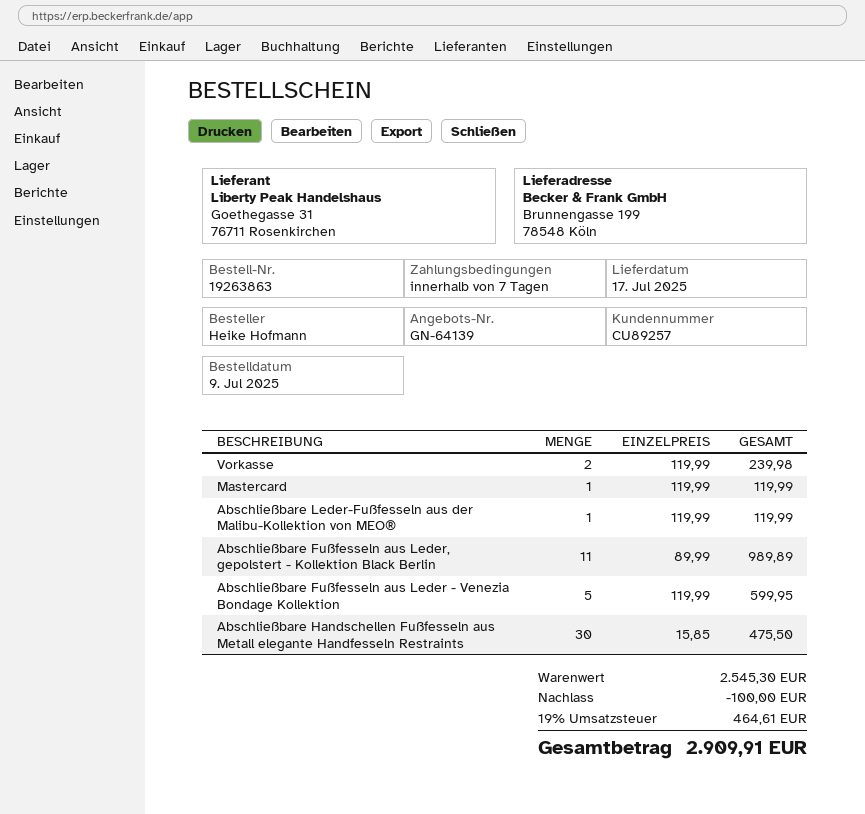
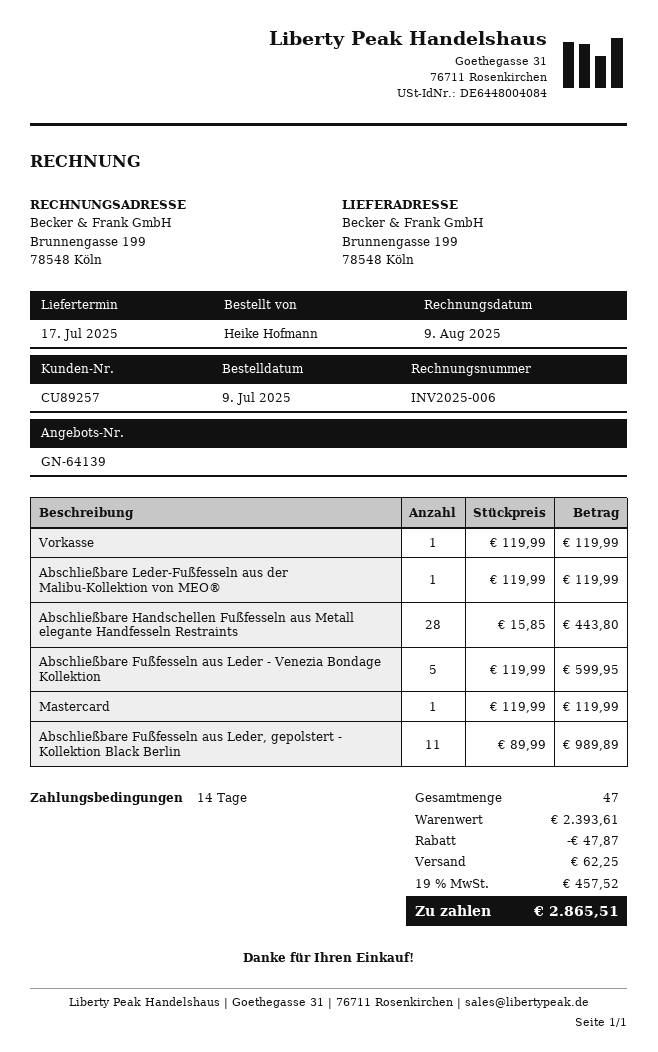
payment terms: 7 days -> 14 days
Vorkasse: 2 x 119.99 = 239.98 -> 1 x 119.99 = 119.99
Abschließbare Handschellen Fußfesseln aus Metall elegante Handfesseln Restraints: 30 x 15.85 = 475.50 -> 28 x 15.85 = 443.80
subtotal: 2545.30 -> 2393.61
discount: 100.00 -> 47.87
shipping: none -> 62.25
tax: 19% = 464.61 -> 19% = 457.52
total: 2909.91 -> 2865.51

